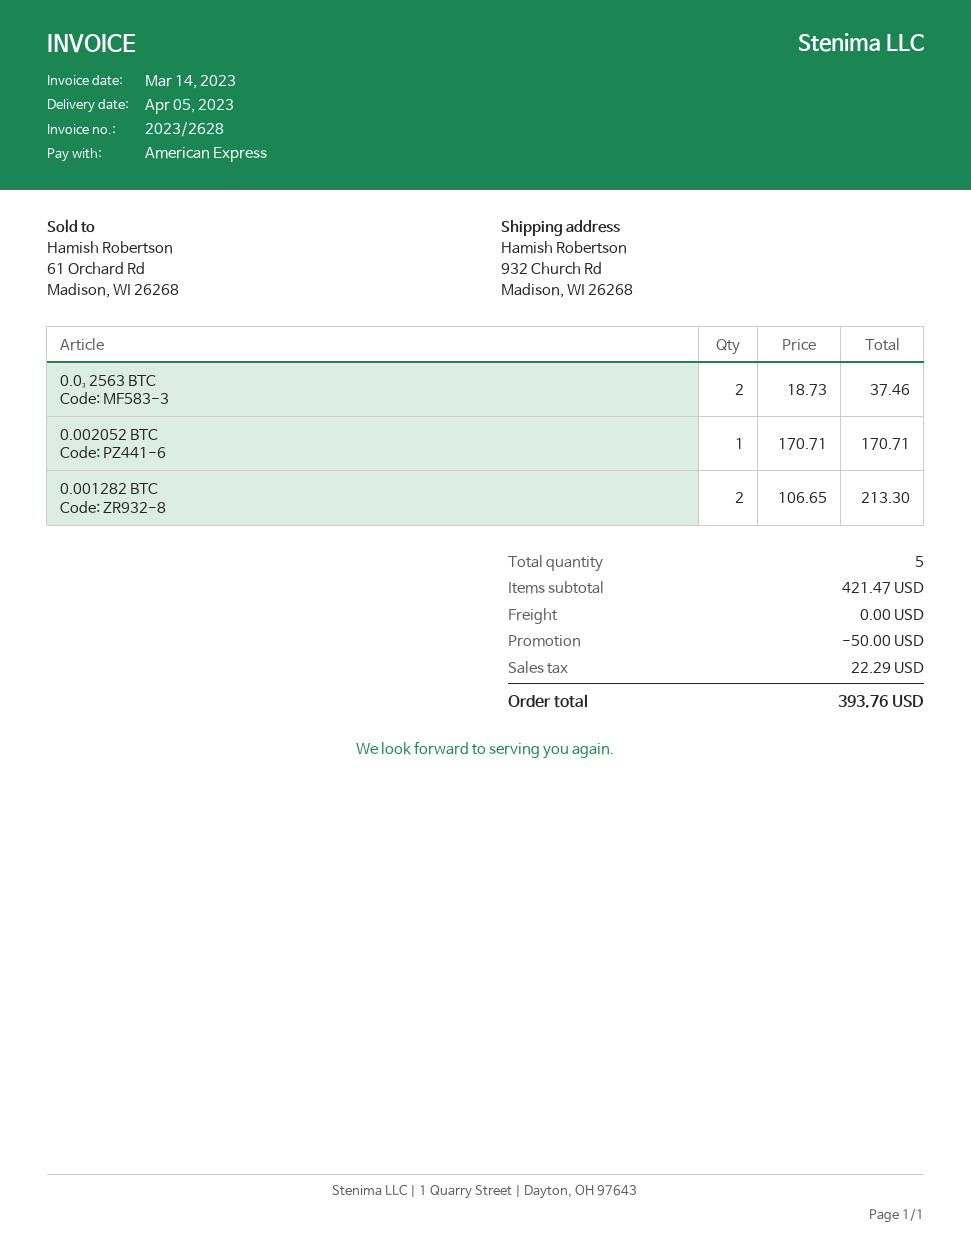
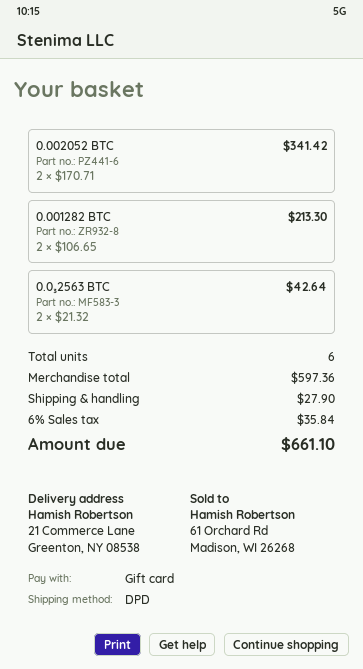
payment method: American Express -> gift card
ship to: 932 Church Rd, Madison, WI 26268 -> 21 Commerce Lane, Greenton, NY 08538
0.0₃2563 BTC: 2 x 18.73 = 37.46 -> 2 x 21.32 = 42.64
0.002052 BTC: 1 x 170.71 = 170.71 -> 2 x 170.71 = 341.42
total quantity: 5 -> 6
subtotal: 421.47 -> 597.36
discount: 50.00 -> none
shipping: 0.00 -> 27.90
tax: 22.29 -> 35.84
total: 393.76 -> 661.10

